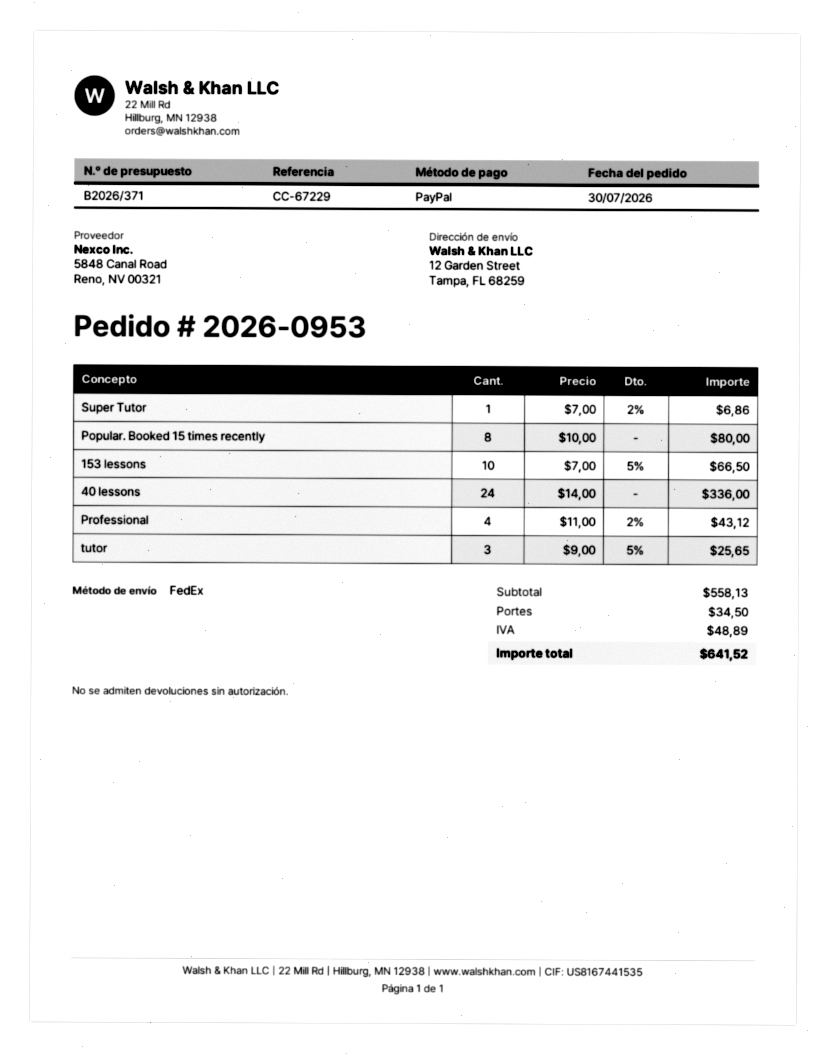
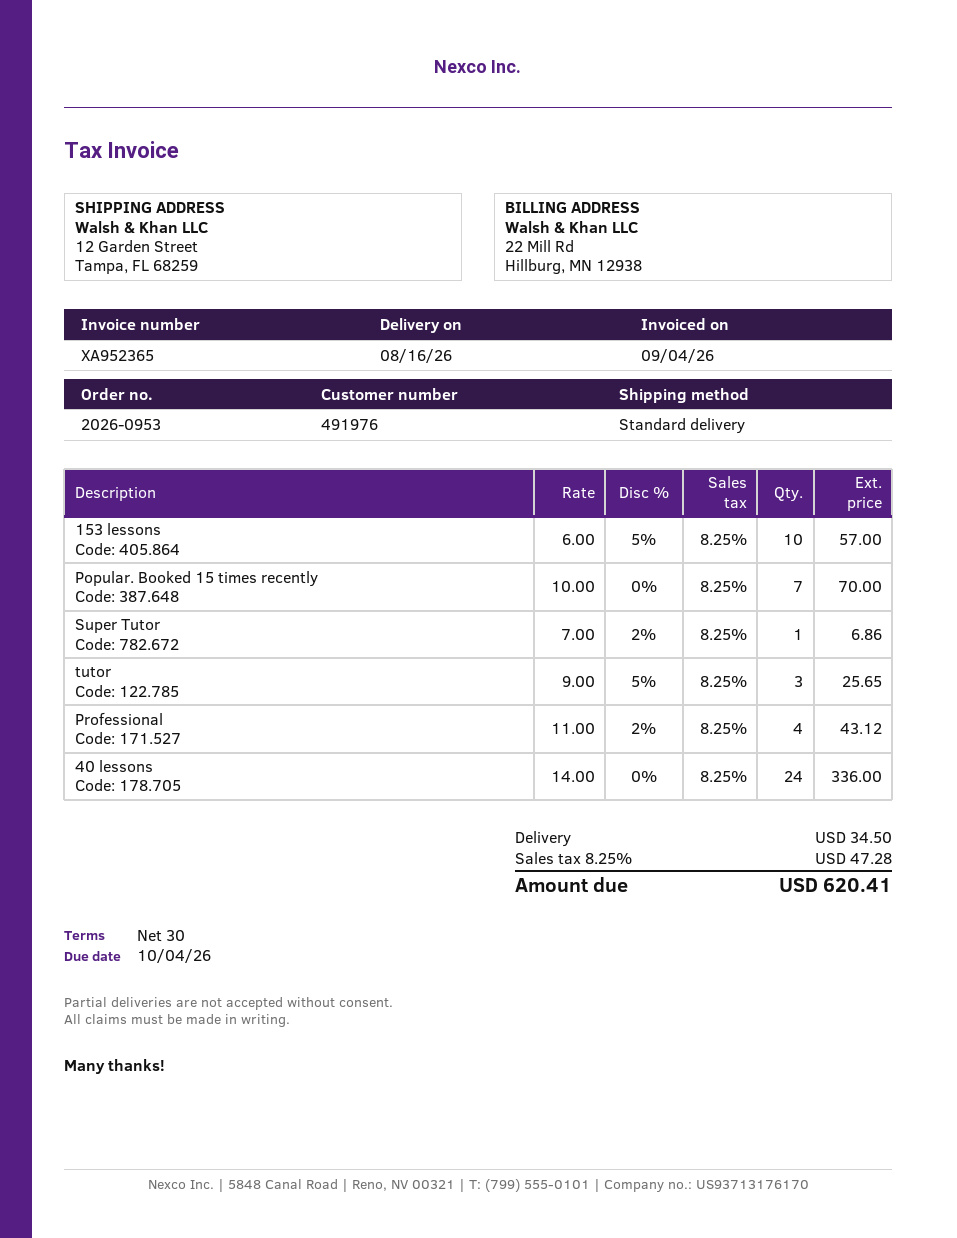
shipping method: FedEx -> standard
Popular. Booked 15 times recently: 8 x 10.00 = 80.00 -> 7 x 10.00 = 70.00
153 lessons: 10 x 7.00 - 5% = 66.50 -> 10 x 6.00 - 5% = 57.00
tax: 48.89 -> 47.28
total: 641.52 -> 620.41

